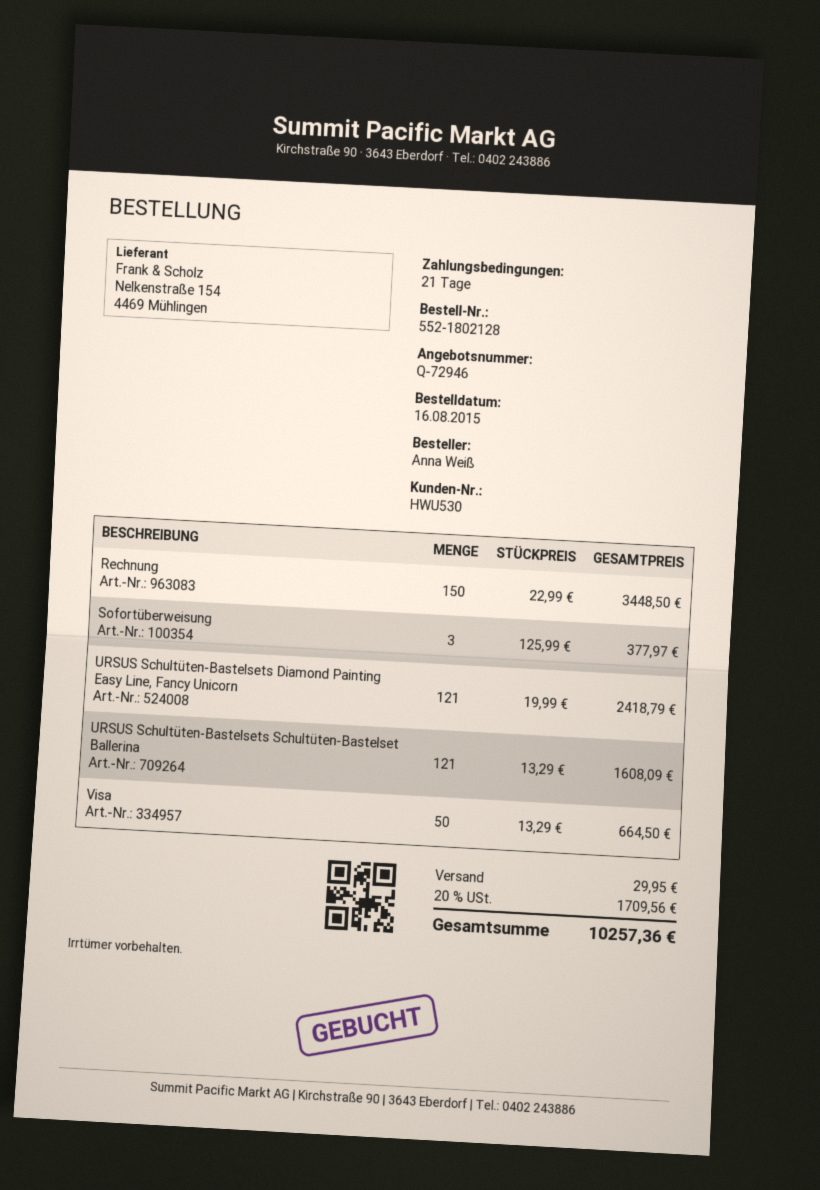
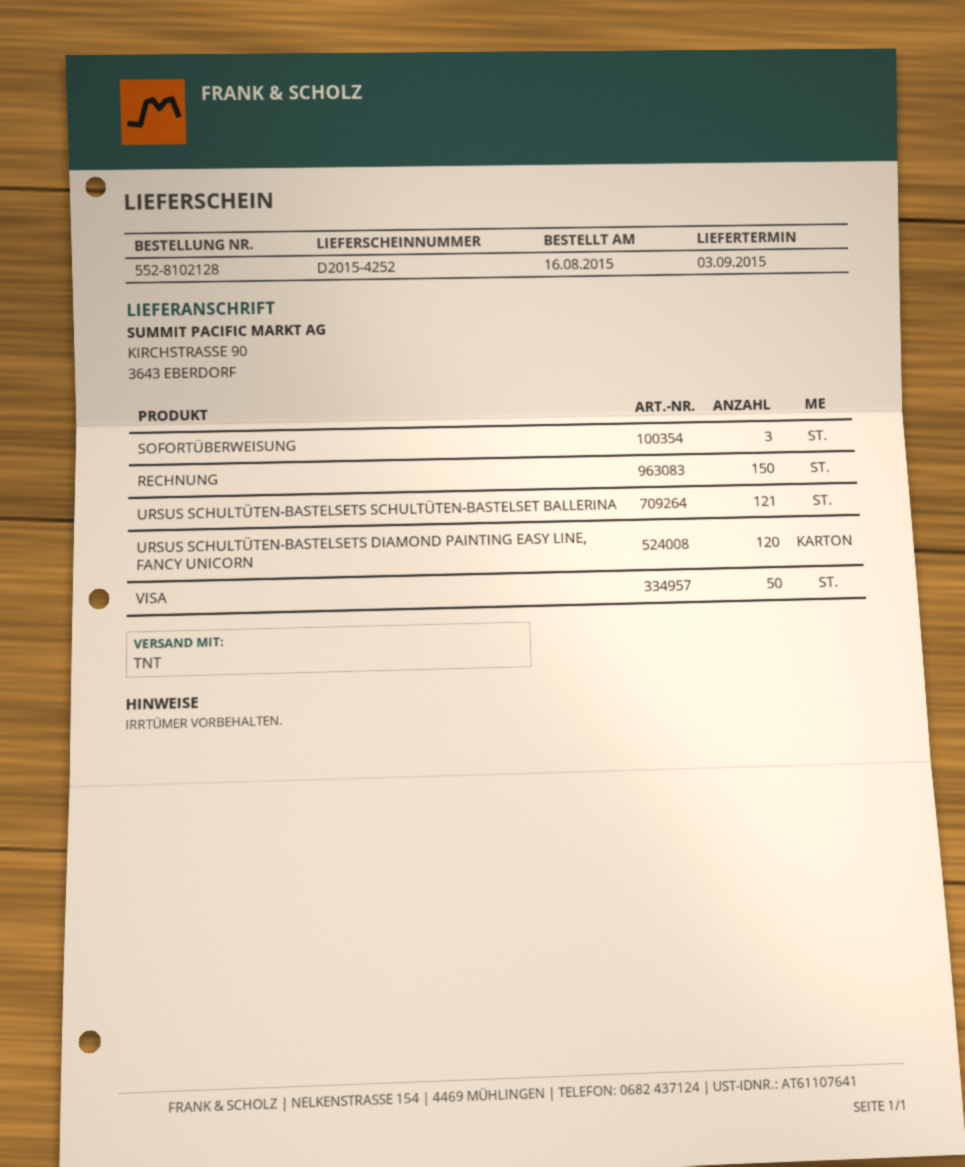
order number: 552-1802128 -> 552-8102128
URSUS Schultüten-Bastelsets Diamond Painting Easy Line, Fancy Unicorn: 121 -> 120

